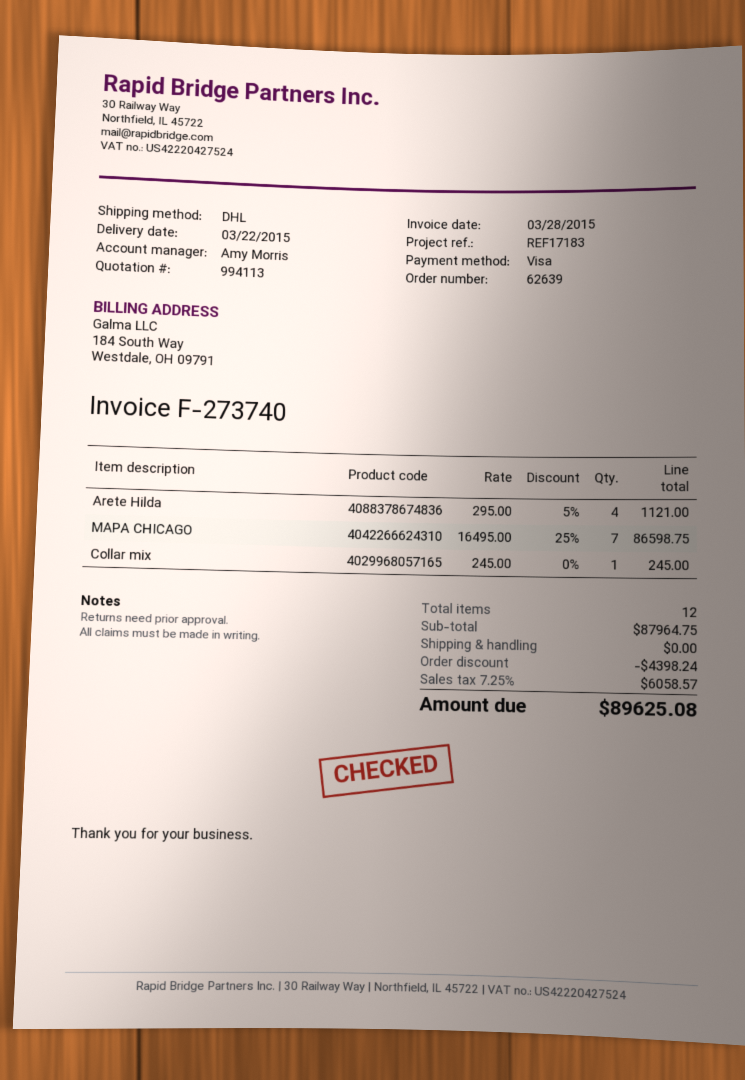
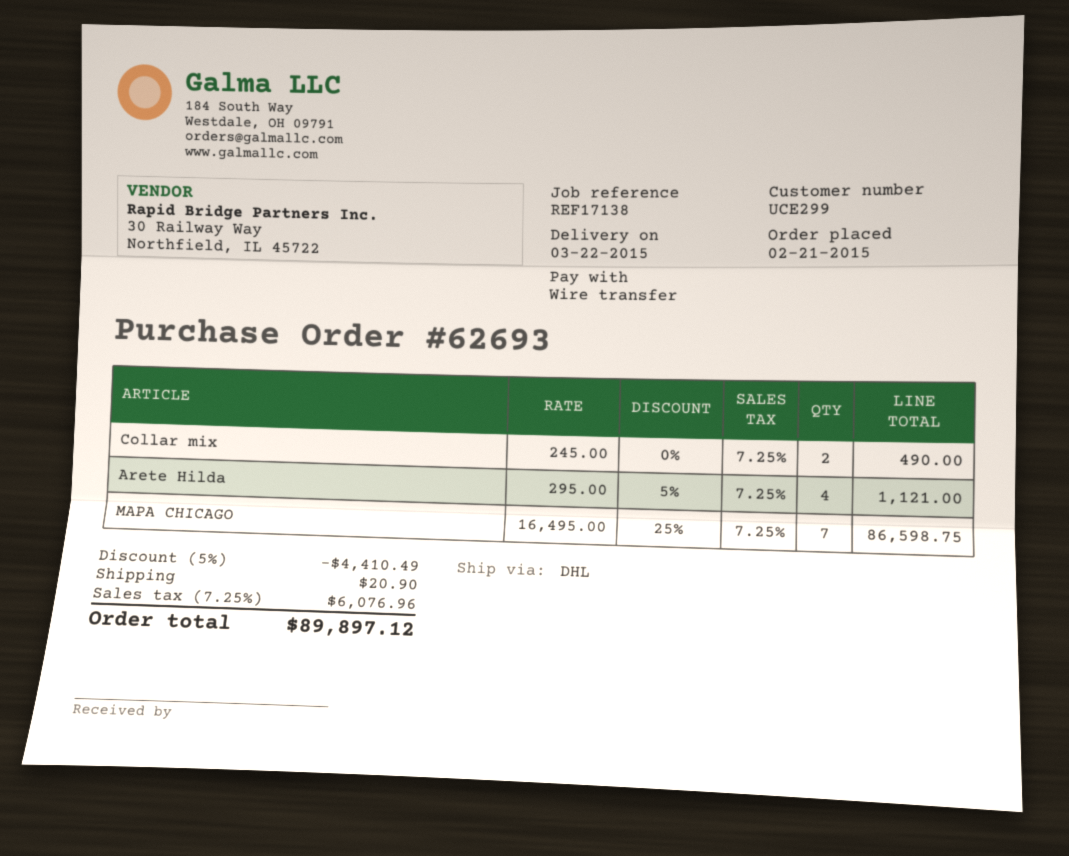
order number: 62639 -> 62693
reference: REF17183 -> REF17138
payment method: Visa -> bank transfer
Collar mix: 1 x 245.00 = 245.00 -> 2 x 245.00 = 490.00
discount: 4398.24 -> 4410.49
shipping: 0.00 -> 20.90
tax: 7.25% = 6058.57 -> 7.25% = 6076.96
total: 89625.08 -> 89897.12

